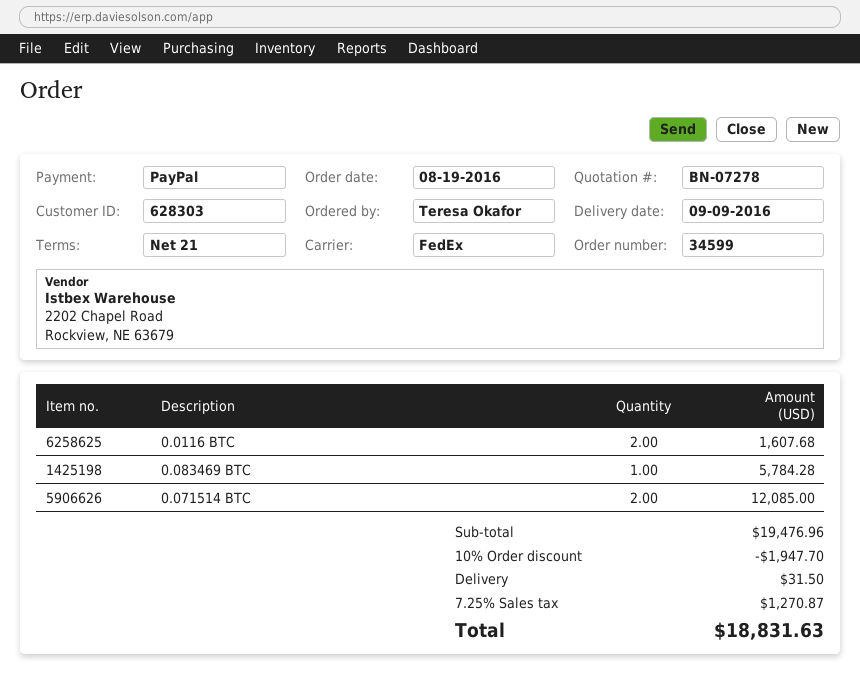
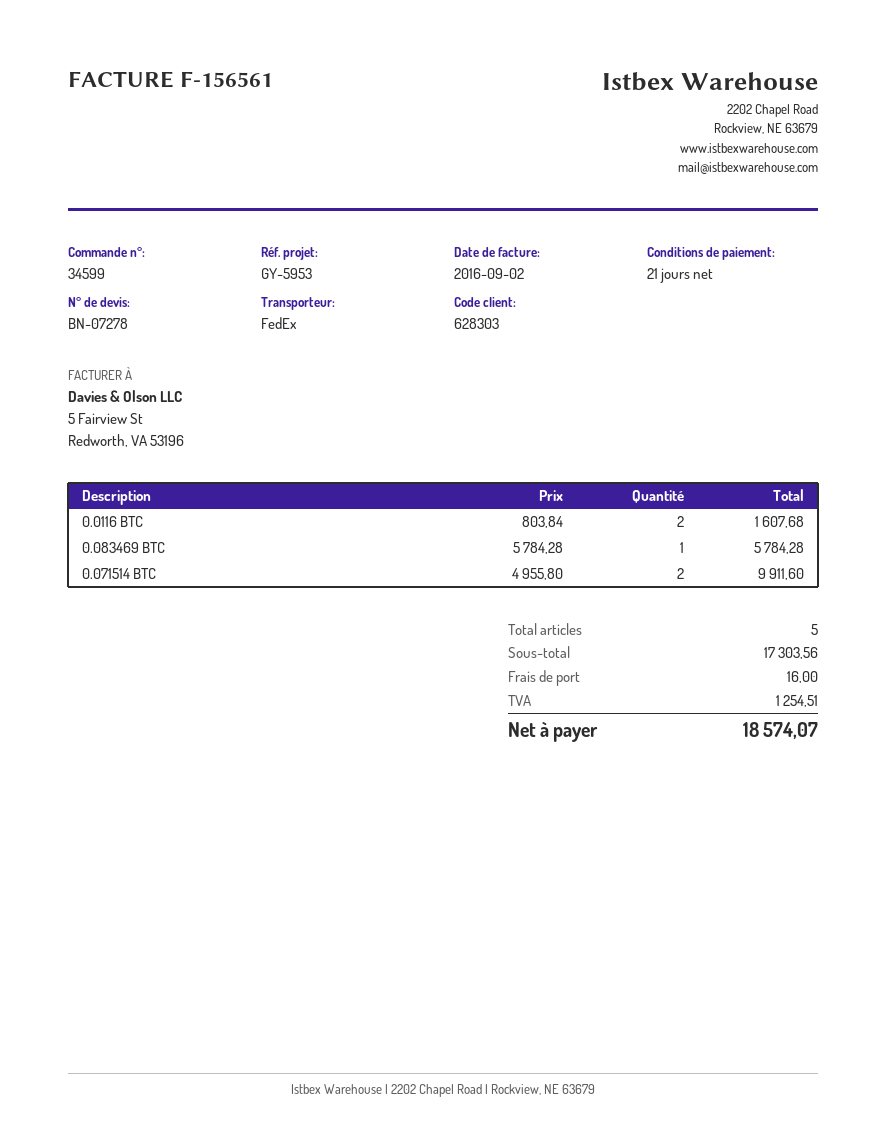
0.071514 BTC: 2 for 12085.00 -> 2 for 9911.60
subtotal: 19476.96 -> 17303.56
discount: 10% = 1947.70 -> none
shipping: 31.50 -> 16.00
tax: 1270.87 -> 1254.51
total: 18831.63 -> 18574.07

